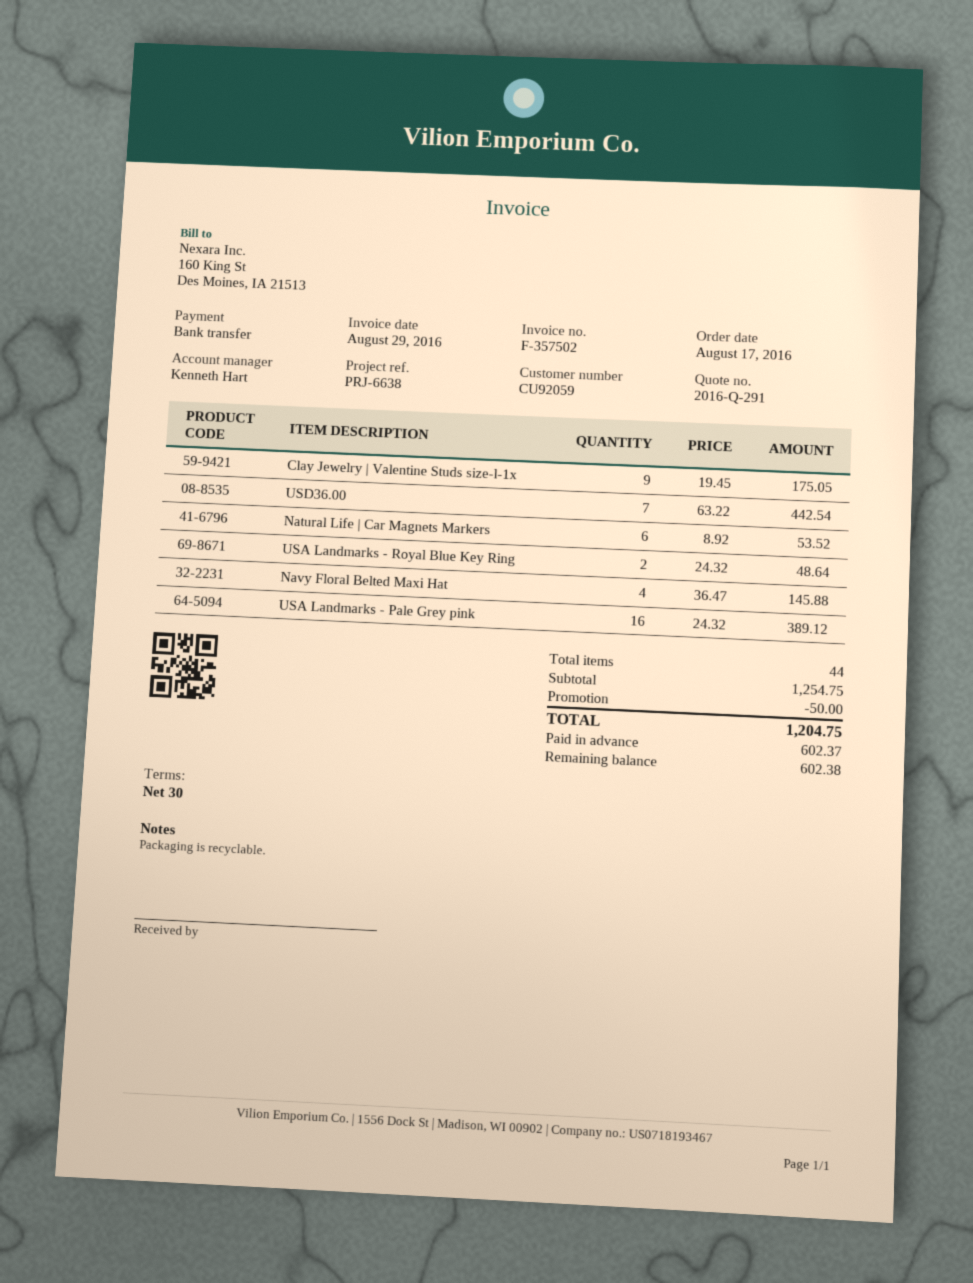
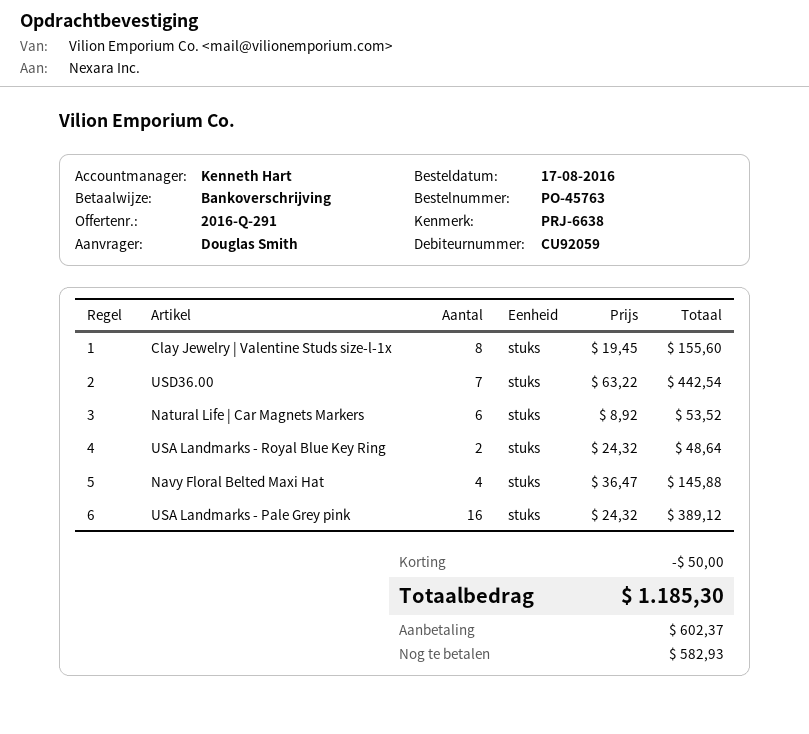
Clay Jewelry | Valentine Studs size-l-1x: 9 x 19.45 = 175.05 -> 8 x 19.45 = 155.60
total: 1204.75 -> 1185.30
balance: 602.38 -> 582.93

